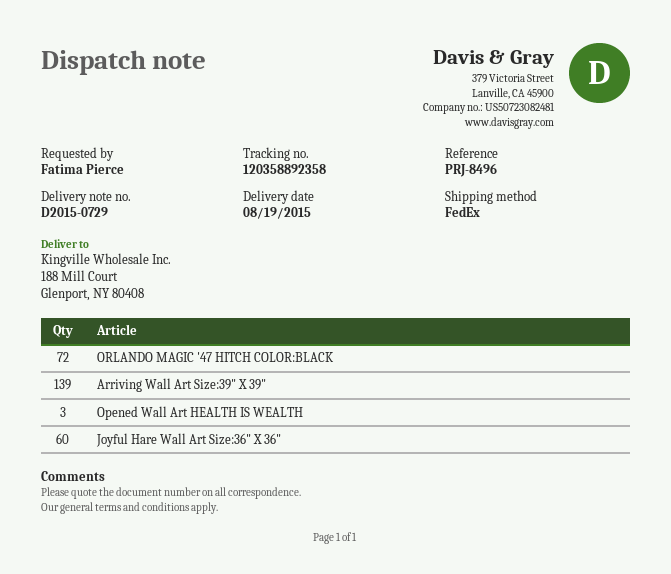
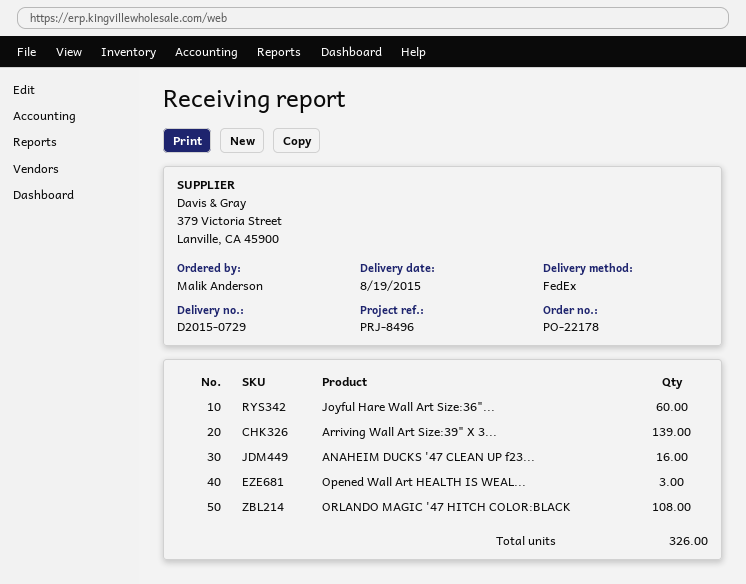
ordered by: Fatima Pierce -> Malik Anderson
ORLANDO MAGIC '47 HITCH COLOR:BLACK: 72 -> 108
ANAHEIM DUCKS '47 CLEAN UP f23...: none -> 16

